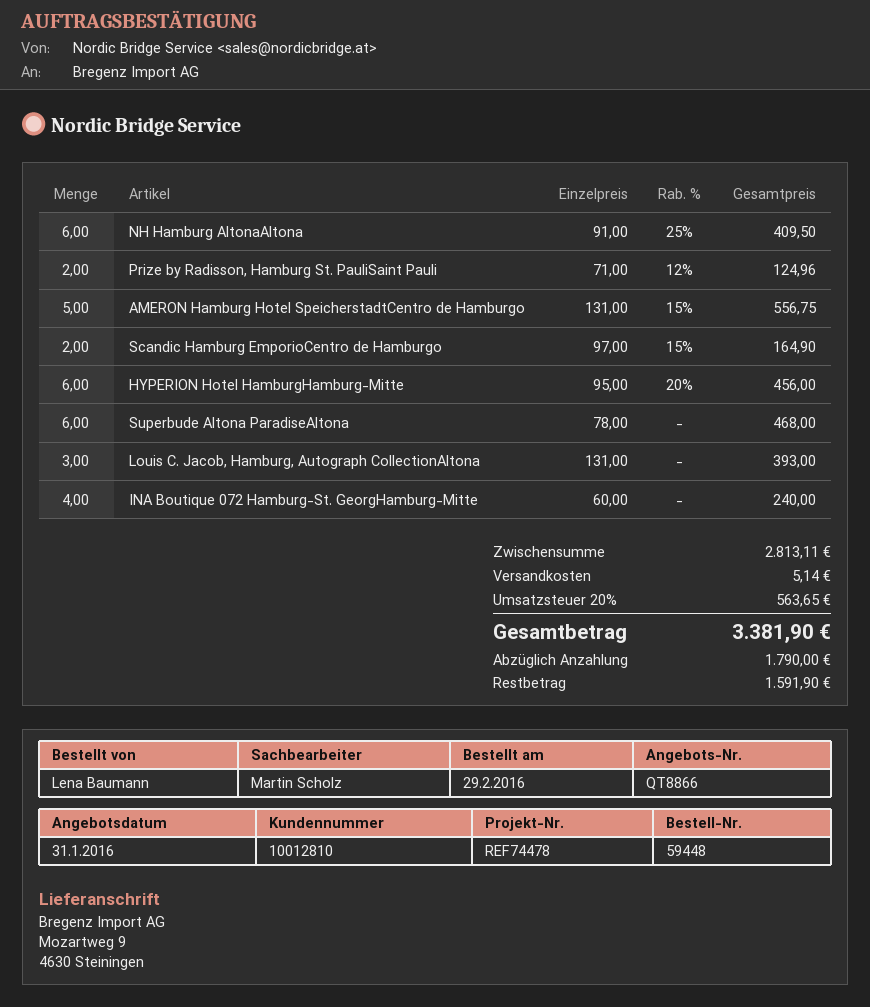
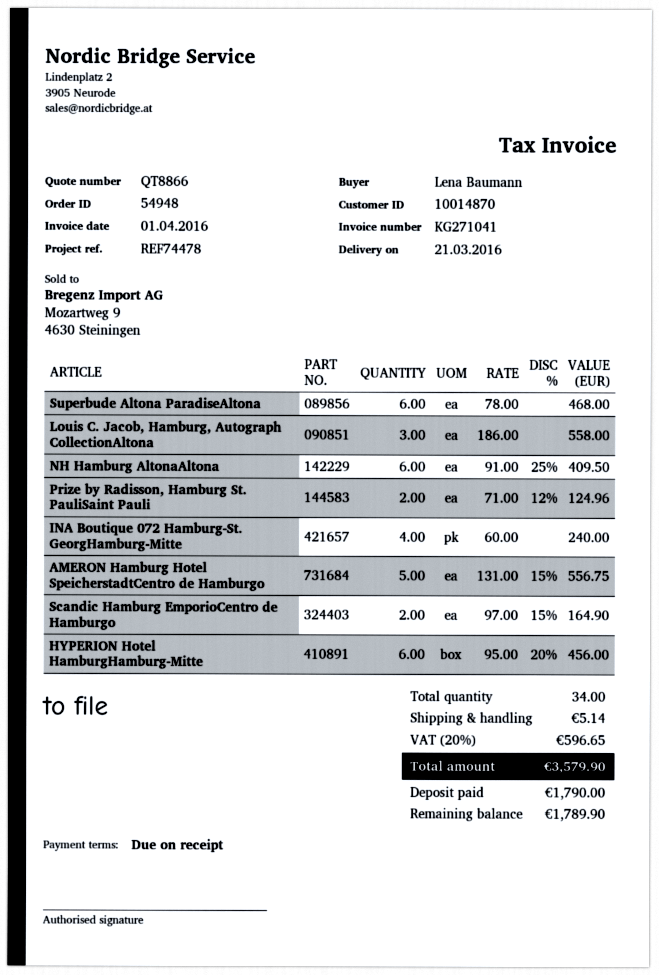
order number: 59448 -> 54948
customer number: 10012810 -> 10014870
Louis C. Jacob, Hamburg, Autograph CollectionAltona: 3 x 131.00 = 393.00 -> 3 x 186.00 = 558.00
tax: 20% = 563.65 -> 20% = 596.65
total: 3381.90 -> 3579.90
balance: 1591.90 -> 1789.90

